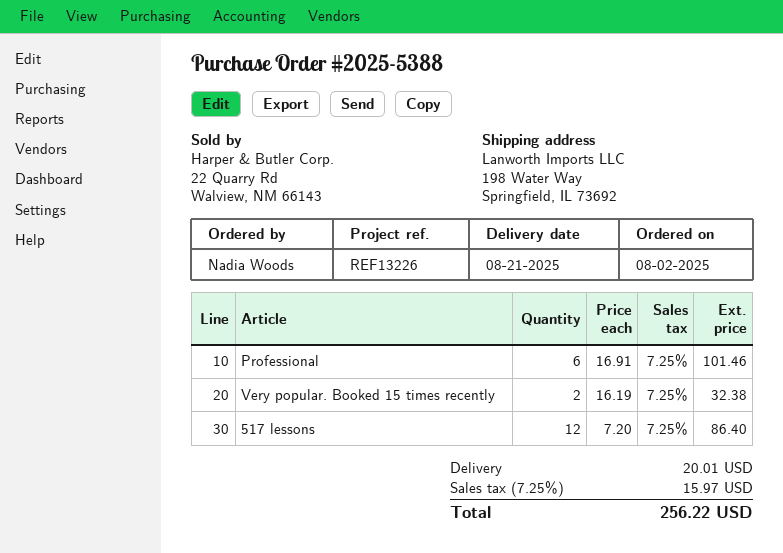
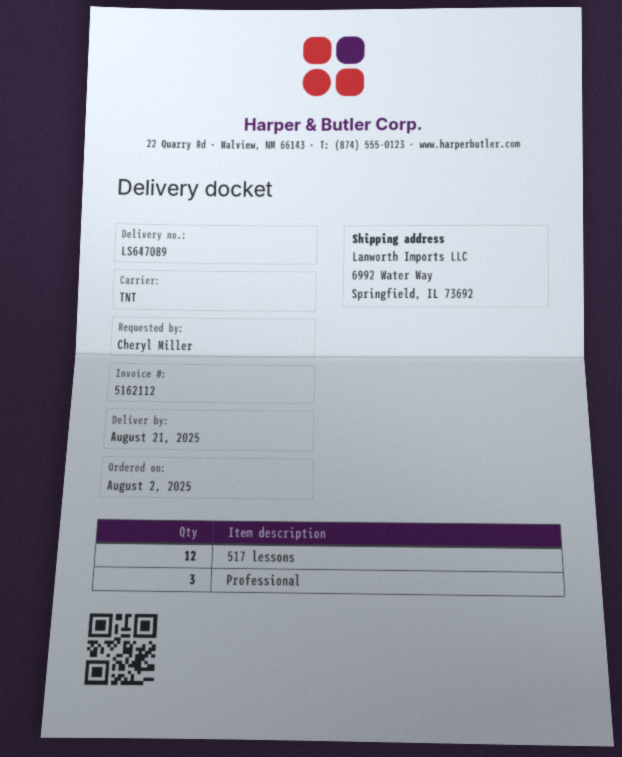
ordered by: Nadia Woods -> Cheryl Miller
ship to: 198 Water Way, Springfield, IL 73692 -> 6992 Water Way, Springfield, IL 73692
Professional: 6 -> 3
Very popular. Booked 15 times recently: 2 -> none

